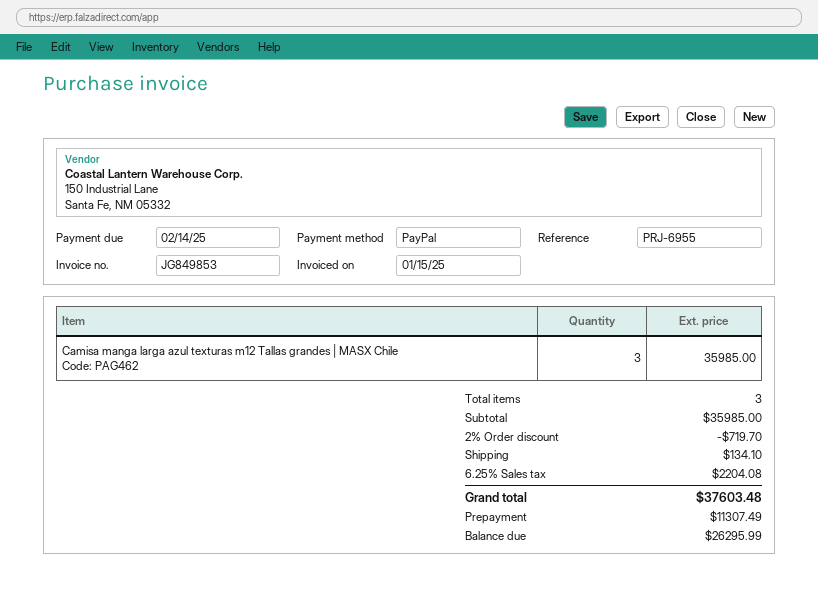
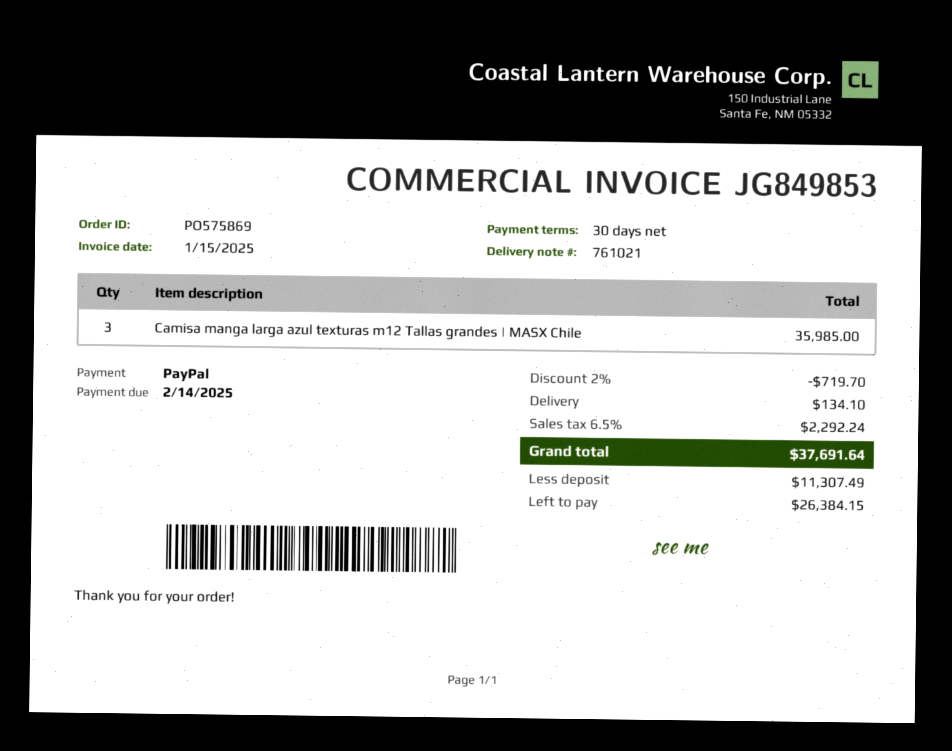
tax: 6.25% = 2204.08 -> 6.5% = 2292.24
total: 37603.48 -> 37691.64
balance: 26295.99 -> 26384.15

